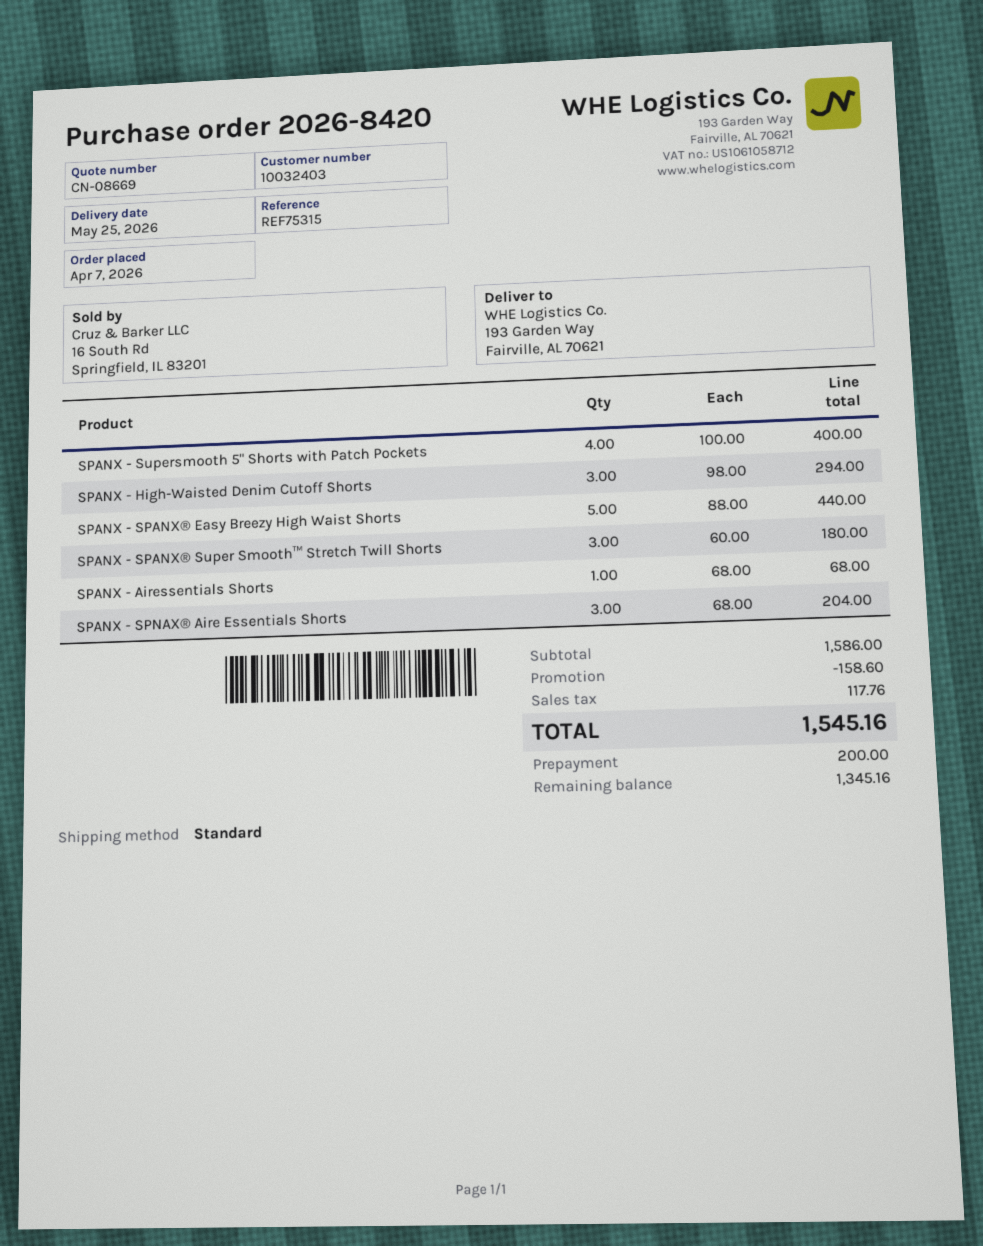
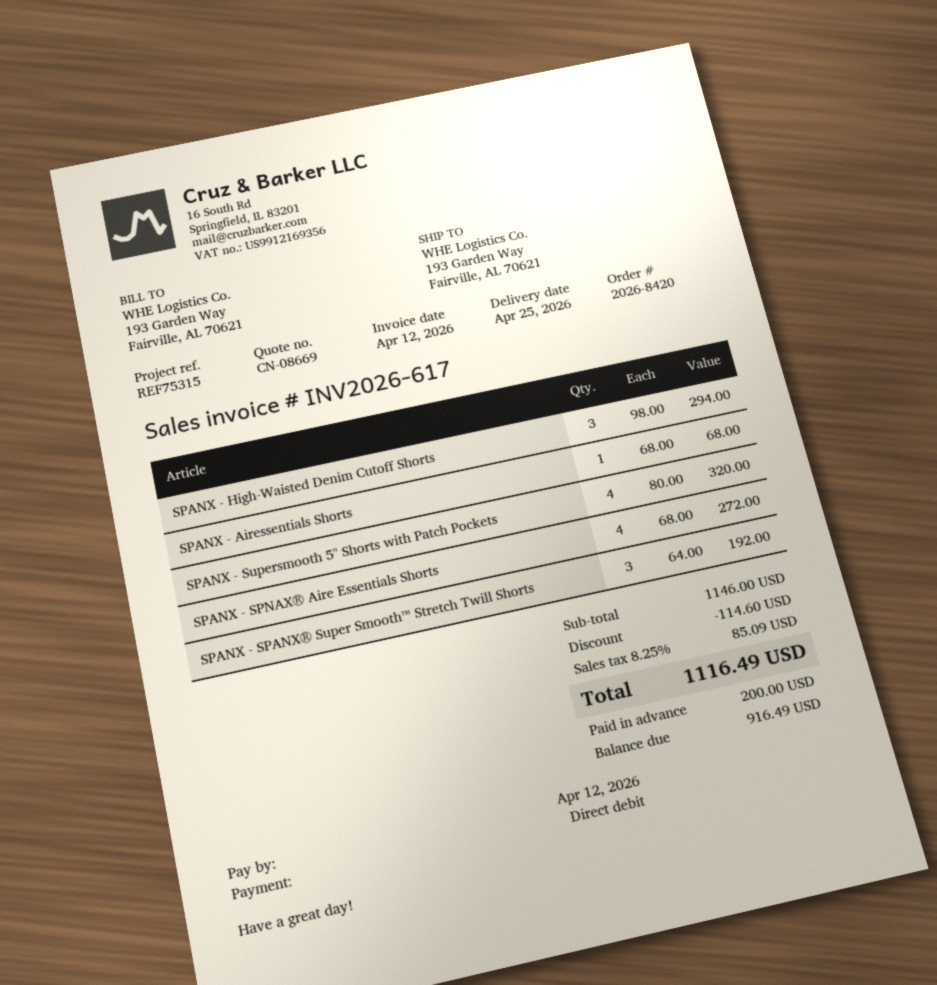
delivery date: 2026-05-25 -> 2026-04-25
SPANX - Supersmooth 5" Shorts with Patch Pockets: 4 x 100.00 = 400.00 -> 4 x 80.00 = 320.00
SPANX - SPANX® Easy Breezy High Waist Shorts: 5 x 88.00 = 440.00 -> none
SPANX - SPANX® Super Smooth™ Stretch Twill Shorts: 3 x 60.00 = 180.00 -> 3 x 64.00 = 192.00
SPANX - SPNAX® Aire Essentials Shorts: 3 x 68.00 = 204.00 -> 4 x 68.00 = 272.00
subtotal: 1586.00 -> 1146.00
discount: 158.60 -> 114.60
tax: 117.76 -> 85.09
total: 1545.16 -> 1116.49
balance: 1345.16 -> 916.49

